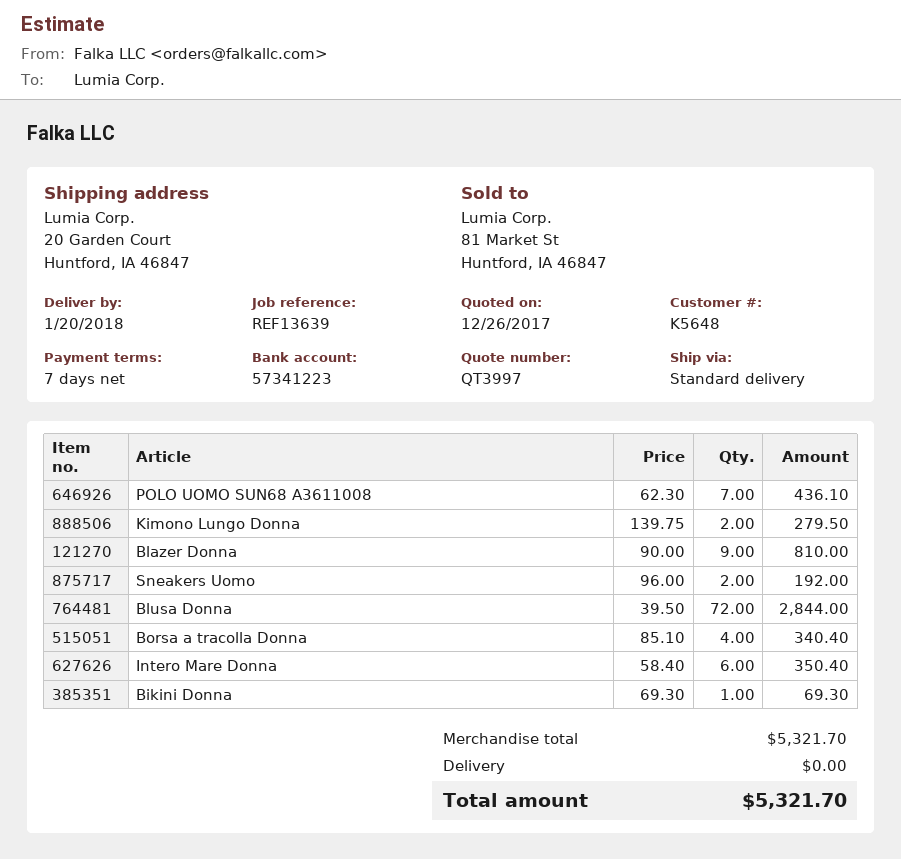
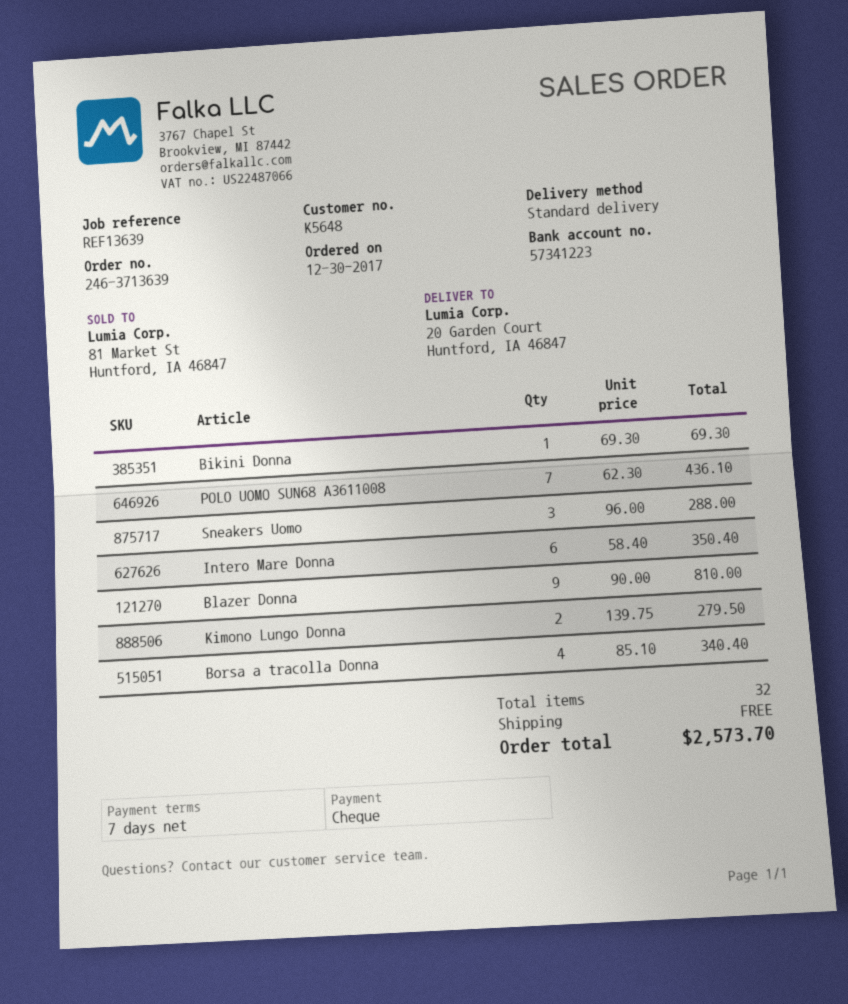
Sneakers Uomo: 2 x 96.00 = 192.00 -> 3 x 96.00 = 288.00
Blusa Donna: 72 x 39.50 = 2844.00 -> none
total: 5321.70 -> 2573.70

